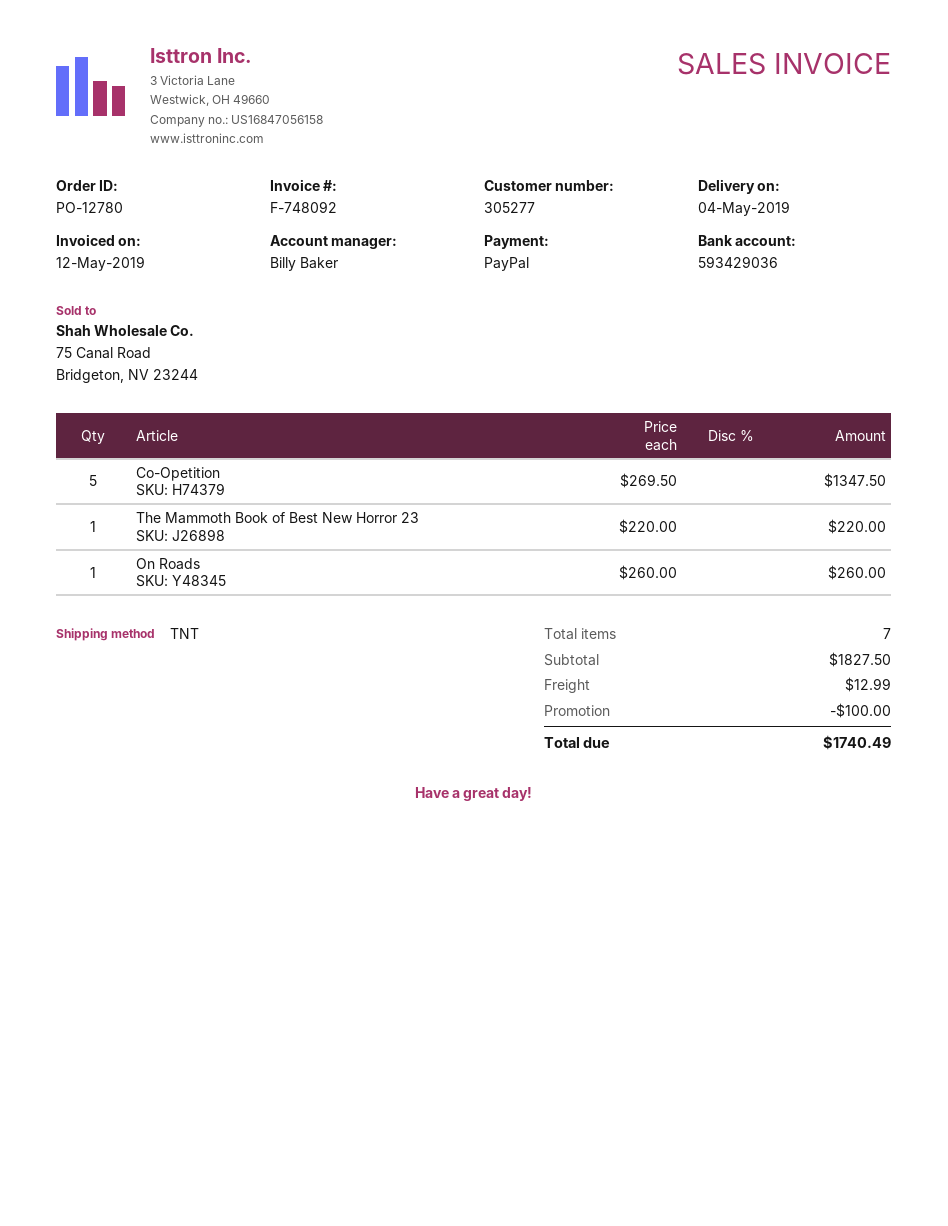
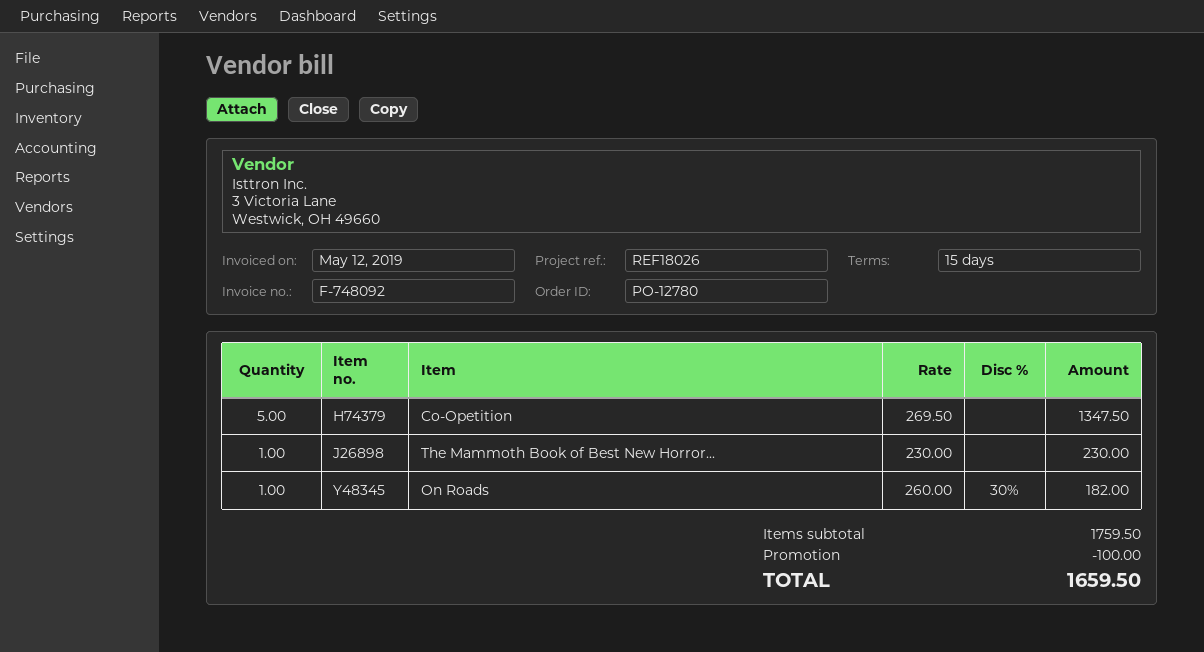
The Mammoth Book of Best New Horror 23: 1 x 220.00 = 220.00 -> 1 x 230.00 = 230.00
On Roads: 1 x 260.00 = 260.00 -> 1 x 260.00 - 30% = 182.00
subtotal: 1827.50 -> 1759.50
shipping: 12.99 -> none
total: 1740.49 -> 1659.50

